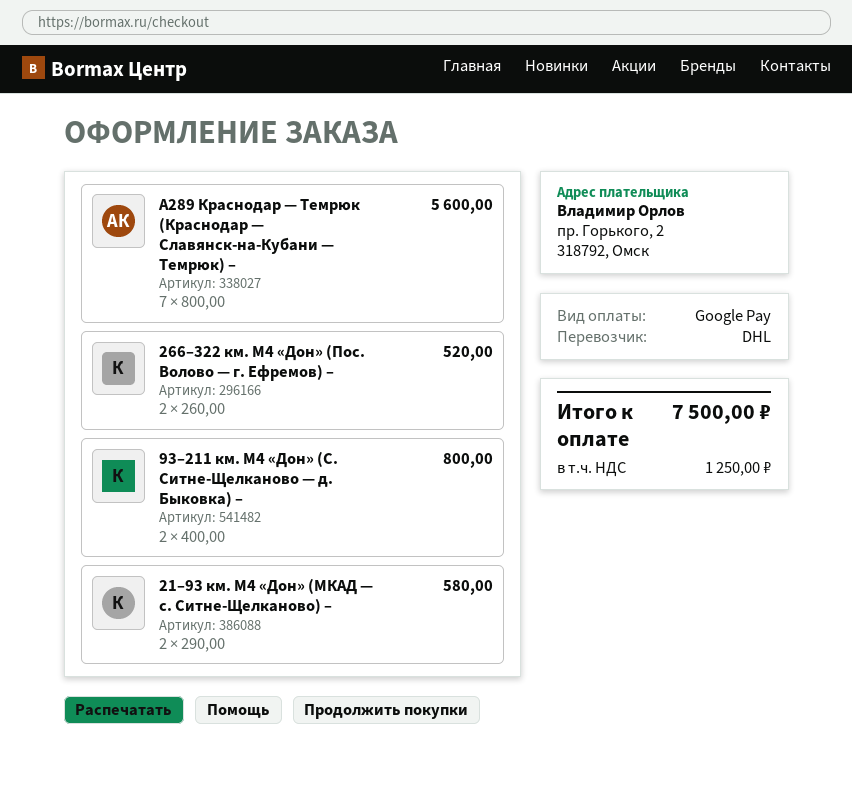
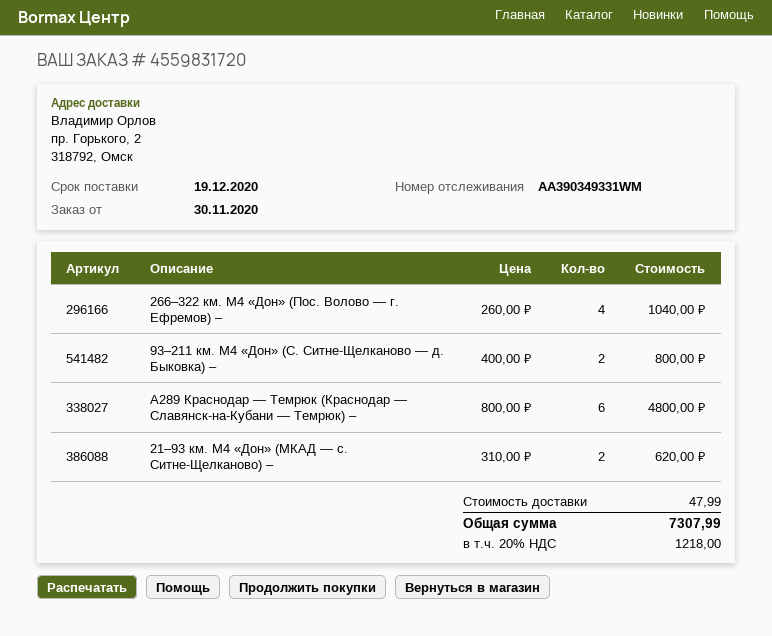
А289 Краснодар — Темрюк (Краснодар — Славянск-на-Кубани — Темрюк) –: 7 x 800.00 = 5600.00 -> 6 x 800.00 = 4800.00
266–322 км. М4 «Дон» (Пос. Волово — г. Ефремов) –: 2 x 260.00 = 520.00 -> 4 x 260.00 = 1040.00
21–93 км. М4 «Дон» (МКАД — с. Ситне-Щелканово) –: 2 x 290.00 = 580.00 -> 2 x 310.00 = 620.00
shipping: none -> 47.99
tax: 1250.00 -> 1218.00
total: 7500.00 -> 7307.99

